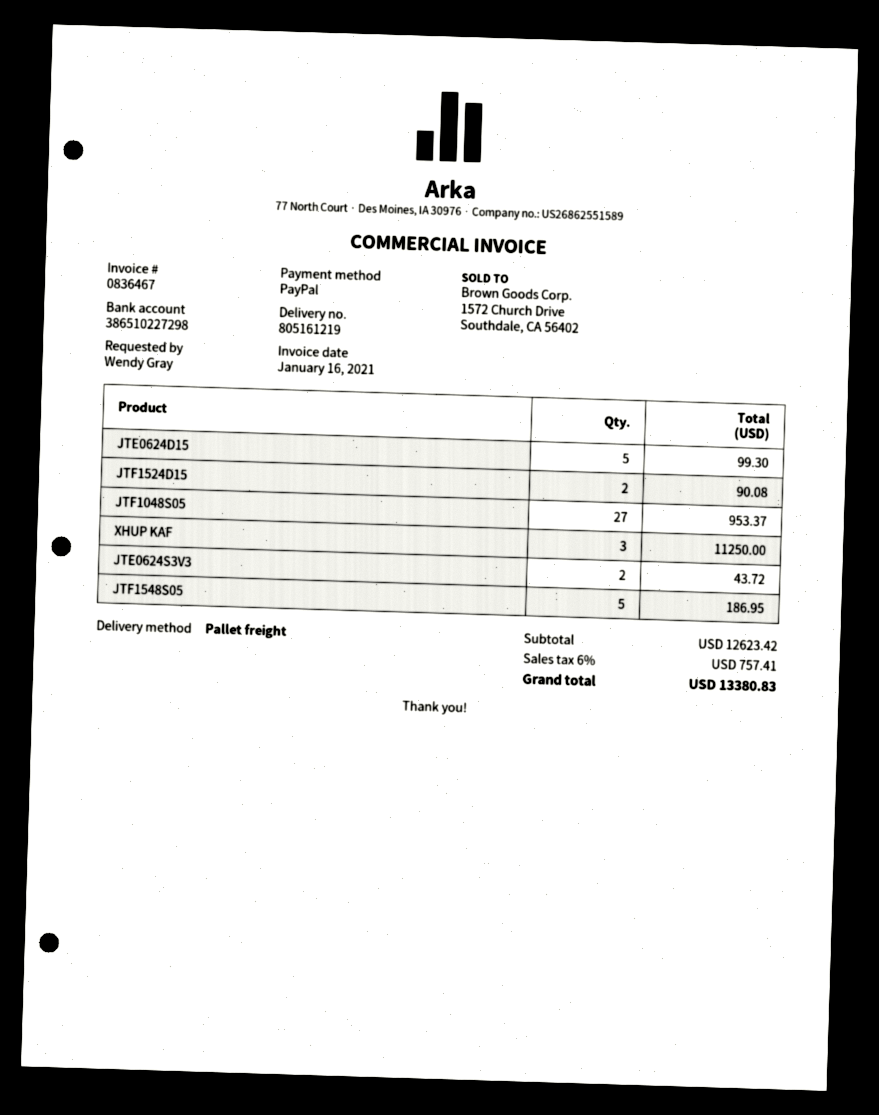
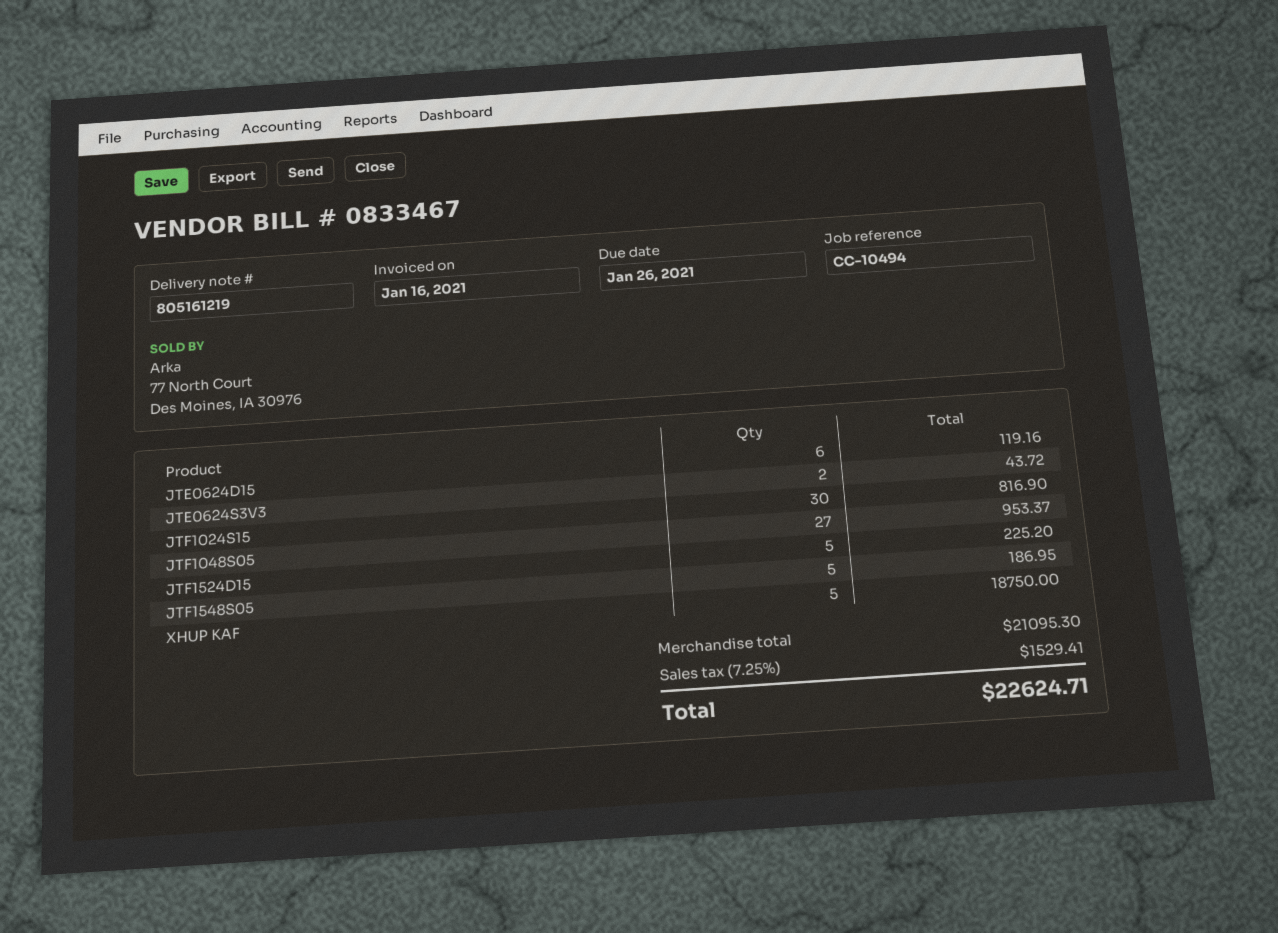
invoice number: 0836467 -> 0833467
JTE0624D15: 5 for 99.30 -> 6 for 119.16
JTF1524D15: 2 for 90.08 -> 5 for 225.20
XHUP KAF: 3 for 11250.00 -> 5 for 18750.00
JTF1024S15: none -> 30 for 816.90
subtotal: 12623.42 -> 21095.30
tax: 6% = 757.41 -> 7.25% = 1529.41
total: 13380.83 -> 22624.71

